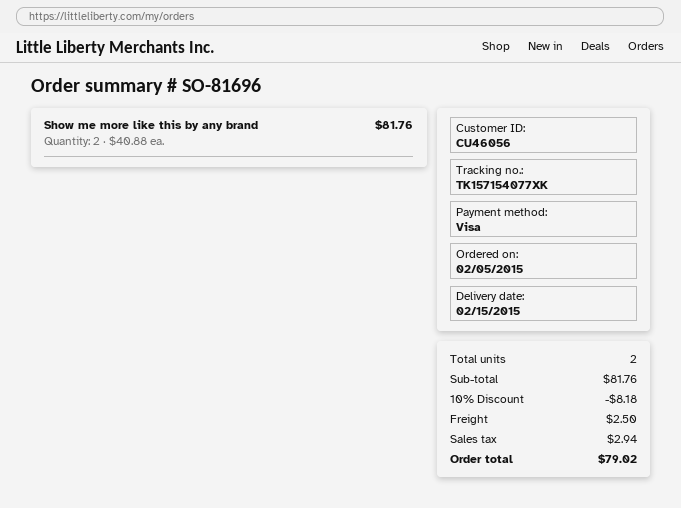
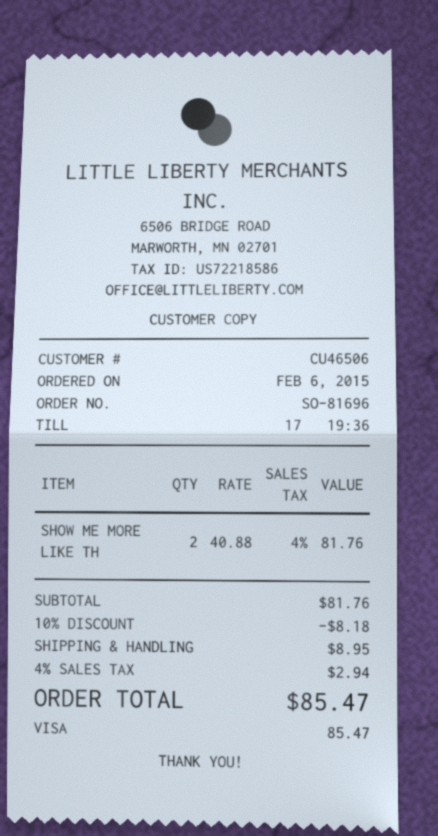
order date: 2015-02-05 -> 2015-02-06
customer number: CU46056 -> CU46506
shipping: 2.50 -> 8.95
total: 79.02 -> 85.47

